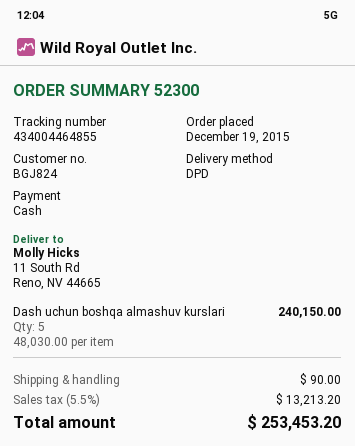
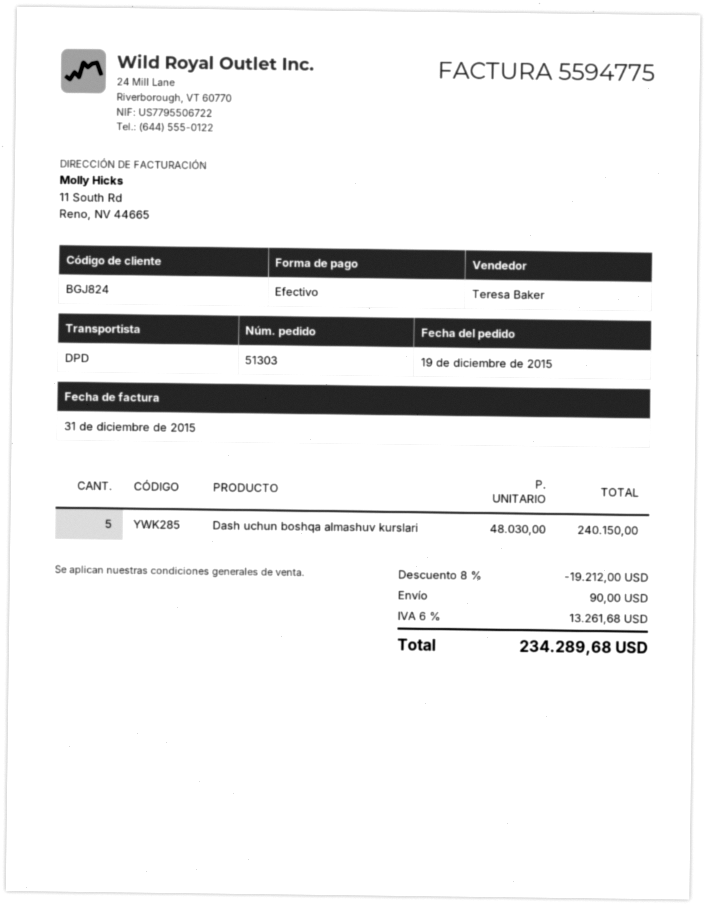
order number: 52300 -> 51303
discount: none -> 8% = 19212.00
tax: 5.5% = 13213.20 -> 6% = 13261.68
total: 253453.20 -> 234289.68

